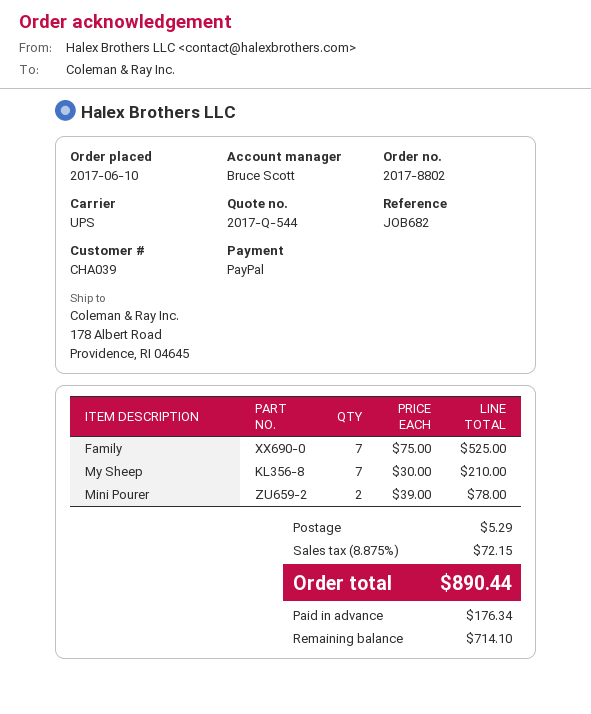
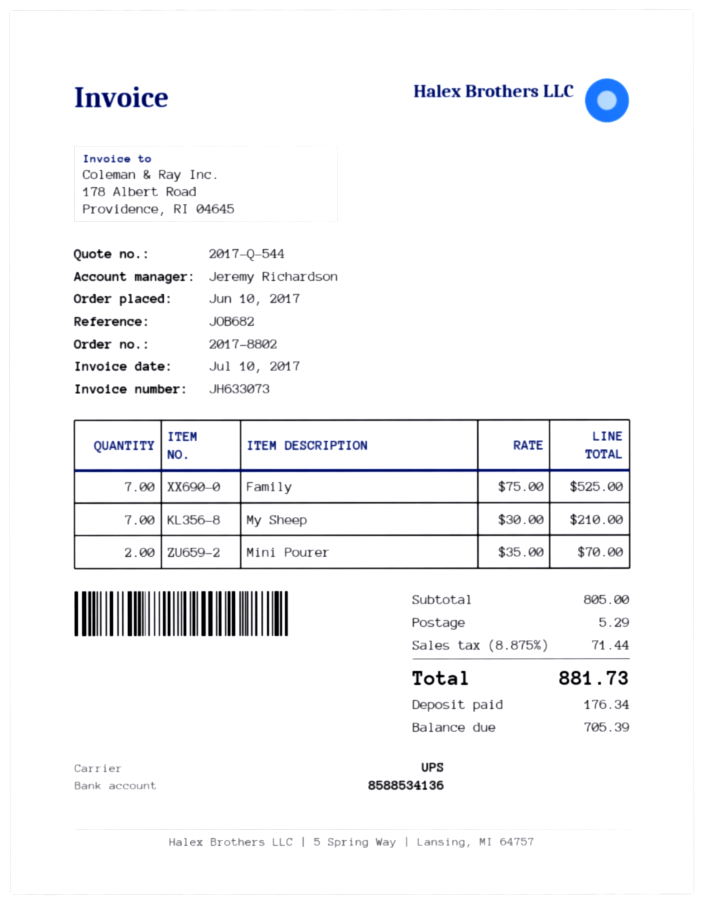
sales rep: Bruce Scott -> Jeremy Richardson
Mini Pourer: 2 x 39.00 = 78.00 -> 2 x 35.00 = 70.00
tax: 8.875% = 72.15 -> 8.875% = 71.44
total: 890.44 -> 881.73
balance: 714.10 -> 705.39

